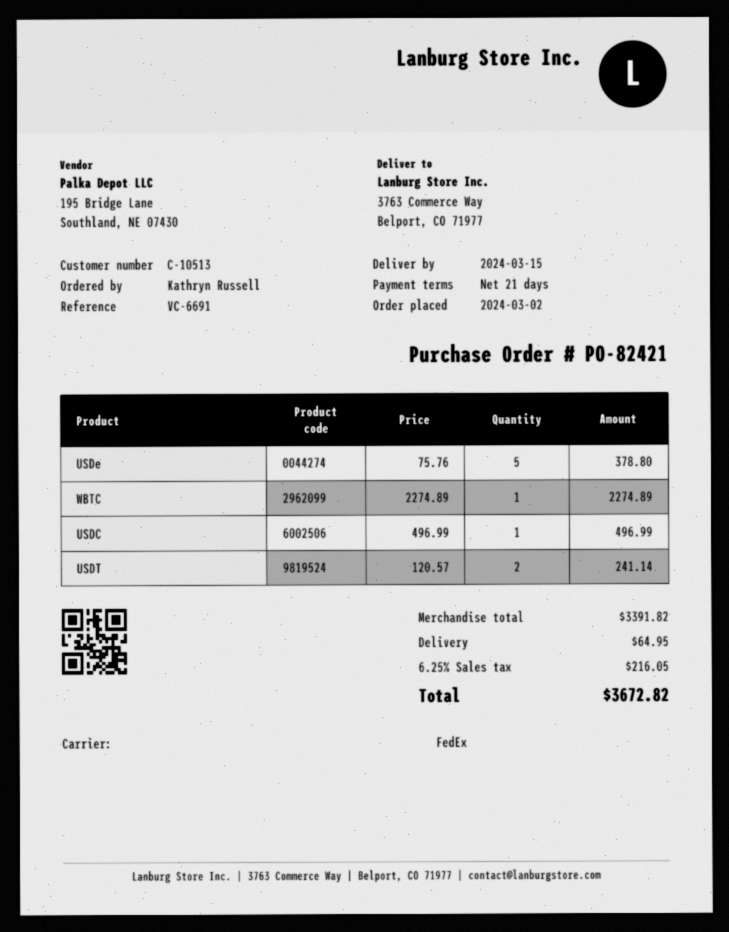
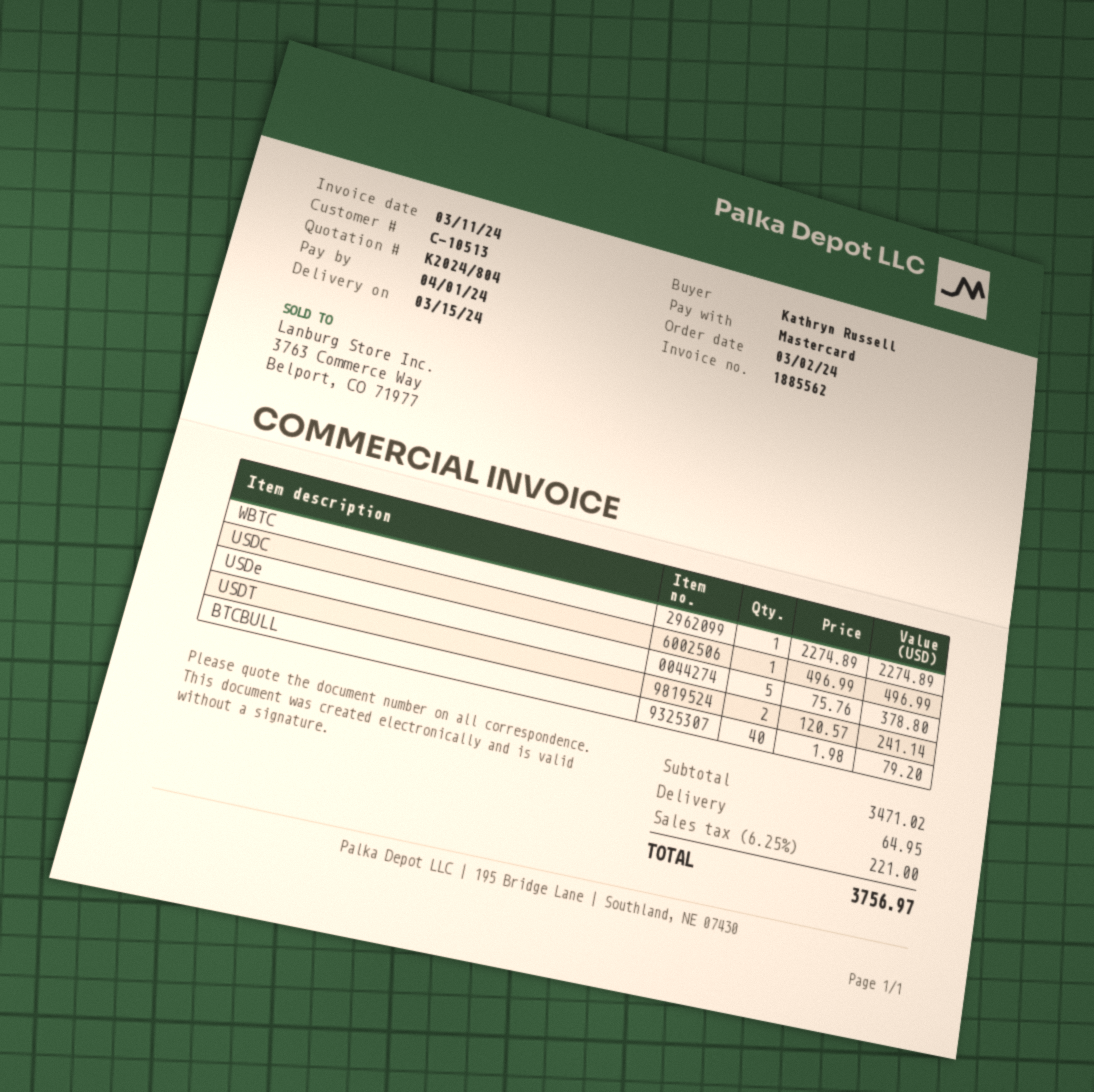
BTCBULL: none -> 40 x 1.98 = 79.20
subtotal: 3391.82 -> 3471.02
tax: 6.25% = 216.05 -> 6.25% = 221.00
total: 3672.82 -> 3756.97

